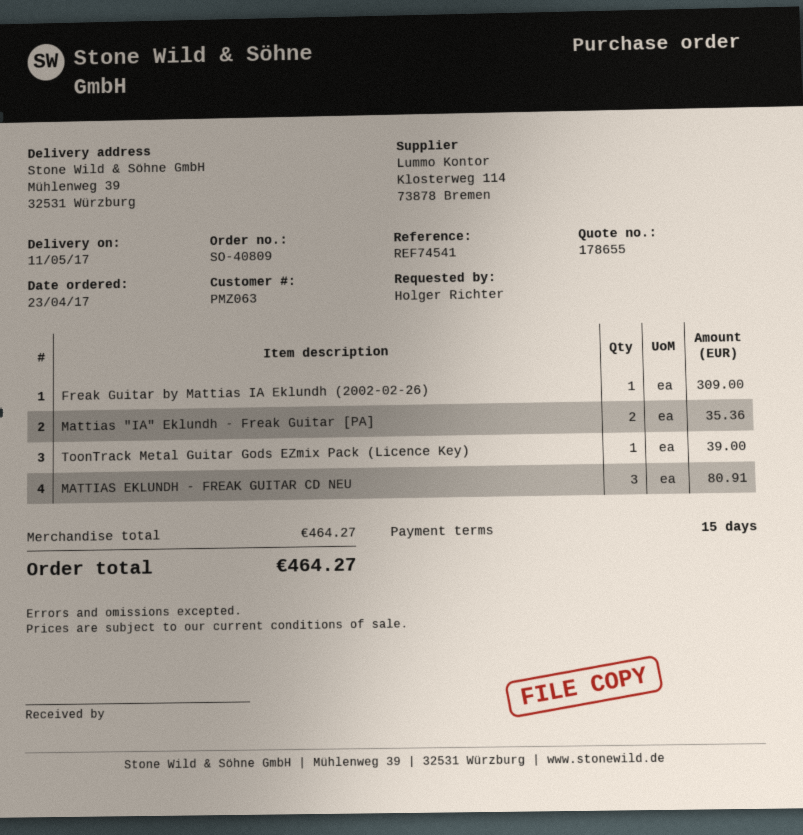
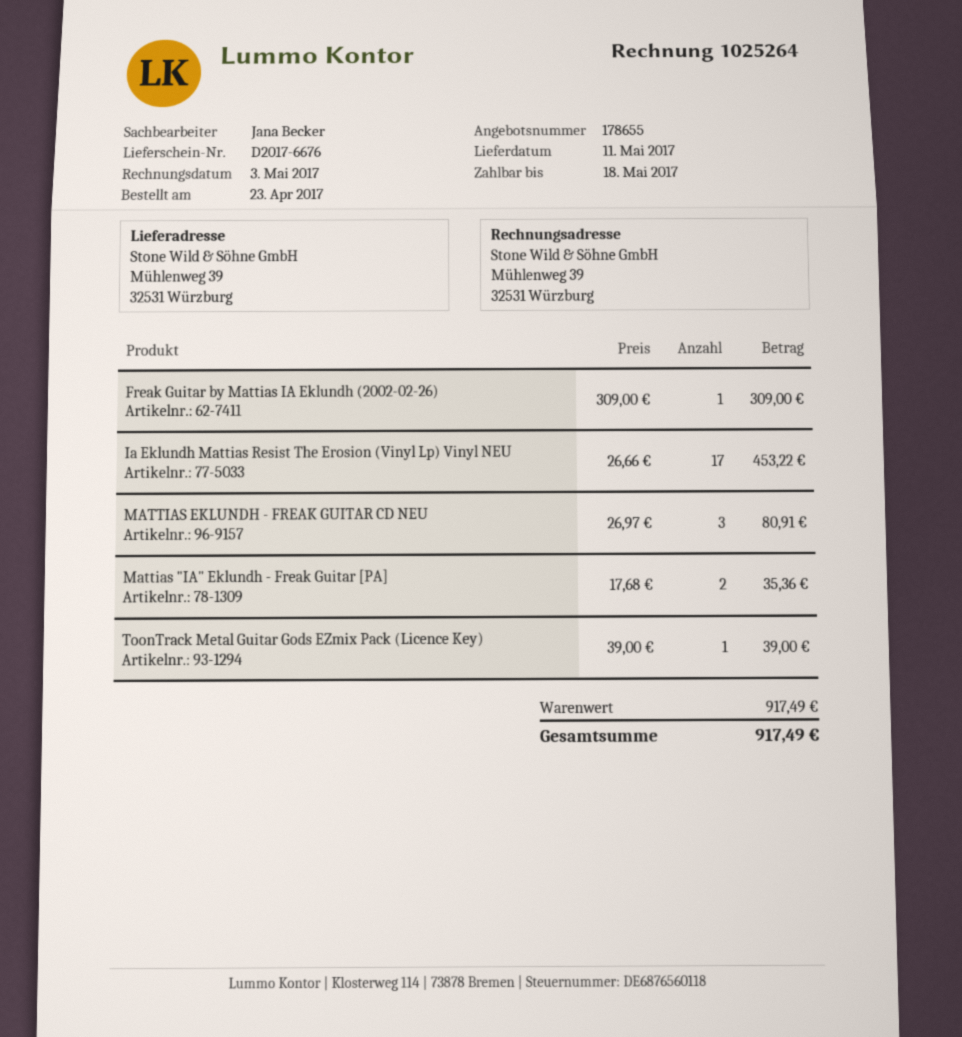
Ia Eklundh Mattias Resist The Erosion (Vinyl Lp) Vinyl NEU: none -> 17 for 453.22
subtotal: 464.27 -> 917.49
total: 464.27 -> 917.49

